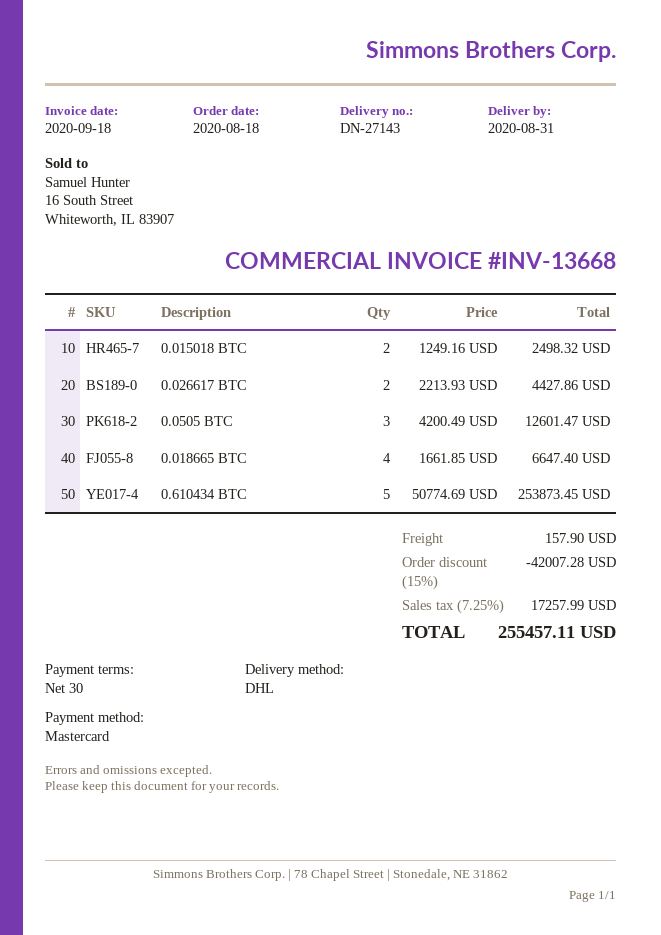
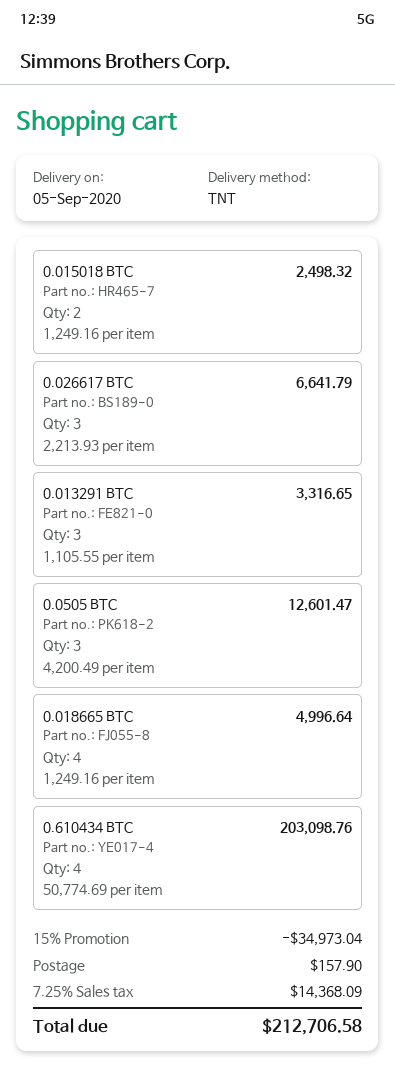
delivery date: 2020-08-31 -> 2020-09-05
shipping method: DHL -> TNT
0.026617 BTC: 2 x 2213.93 = 4427.86 -> 3 x 2213.93 = 6641.79
0.018665 BTC: 4 x 1661.85 = 6647.40 -> 4 x 1249.16 = 4996.64
0.610434 BTC: 5 x 50774.69 = 253873.45 -> 4 x 50774.69 = 203098.76
0.013291 BTC: none -> 3 x 1105.55 = 3316.65
discount: 15% = 42007.28 -> 15% = 34973.04
tax: 7.25% = 17257.99 -> 7.25% = 14368.09
total: 255457.11 -> 212706.58

